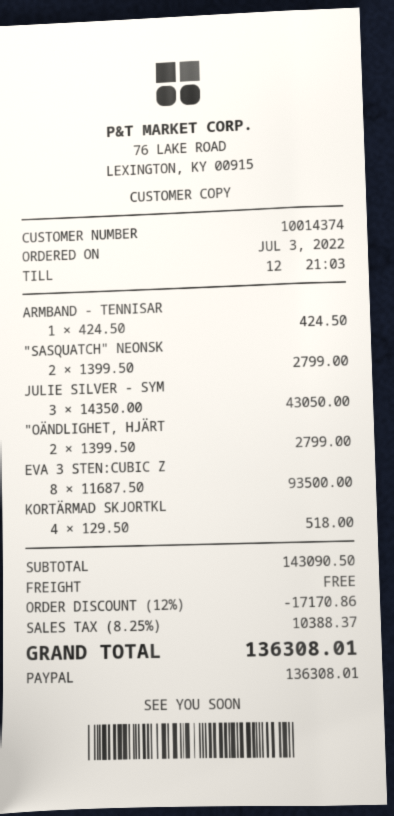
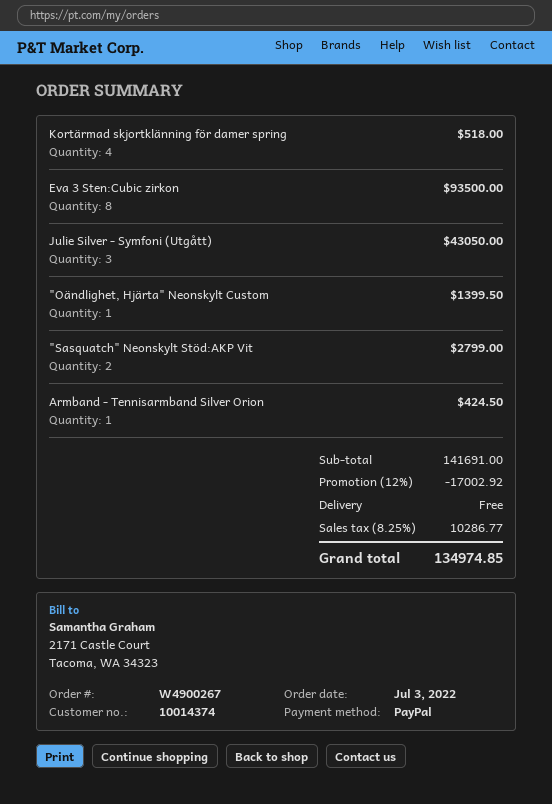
"OÄNDLIGHET, HJÄRT: 2 for 2799.00 -> 1 for 1399.50
subtotal: 143090.50 -> 141691.00
discount: 12% = 17170.86 -> 12% = 17002.92
tax: 8.25% = 10388.37 -> 8.25% = 10286.77
total: 136308.01 -> 134974.85

